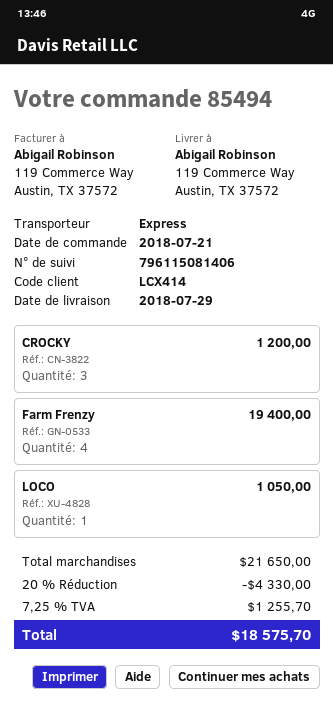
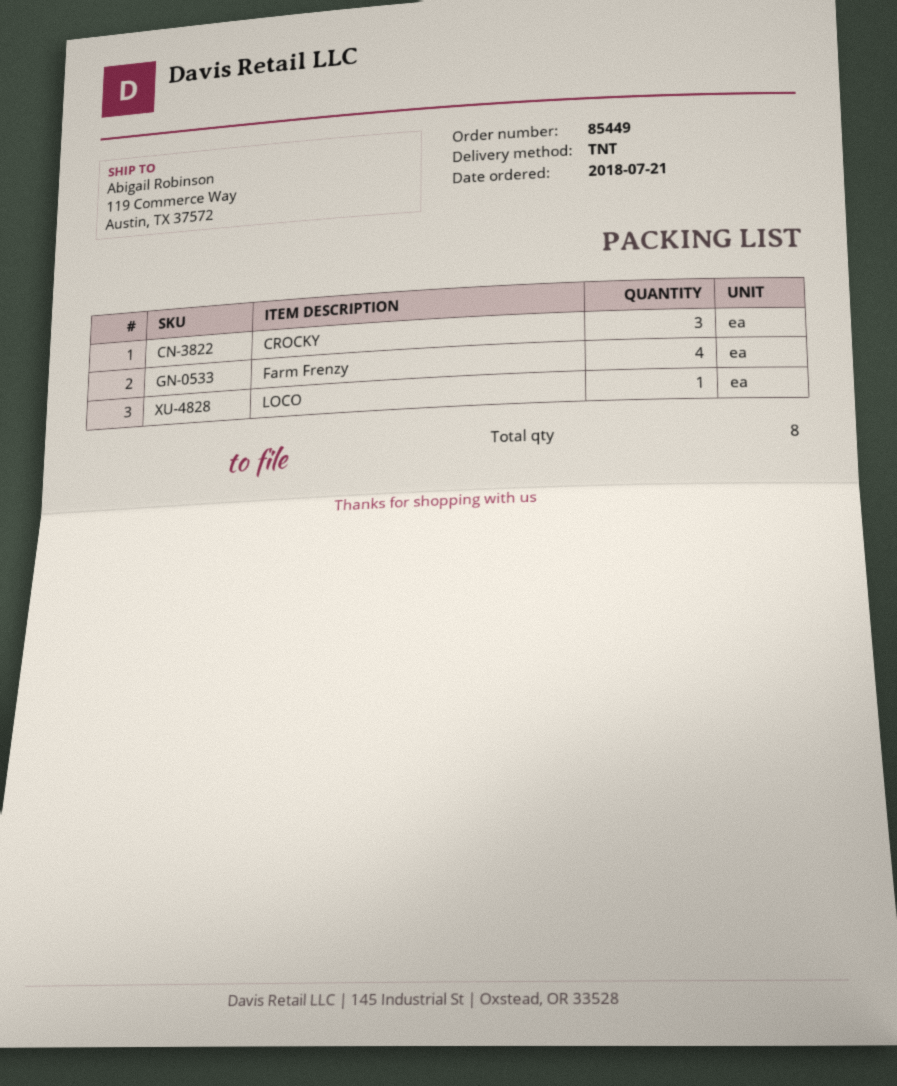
order number: 85494 -> 85449
shipping method: express -> TNT

